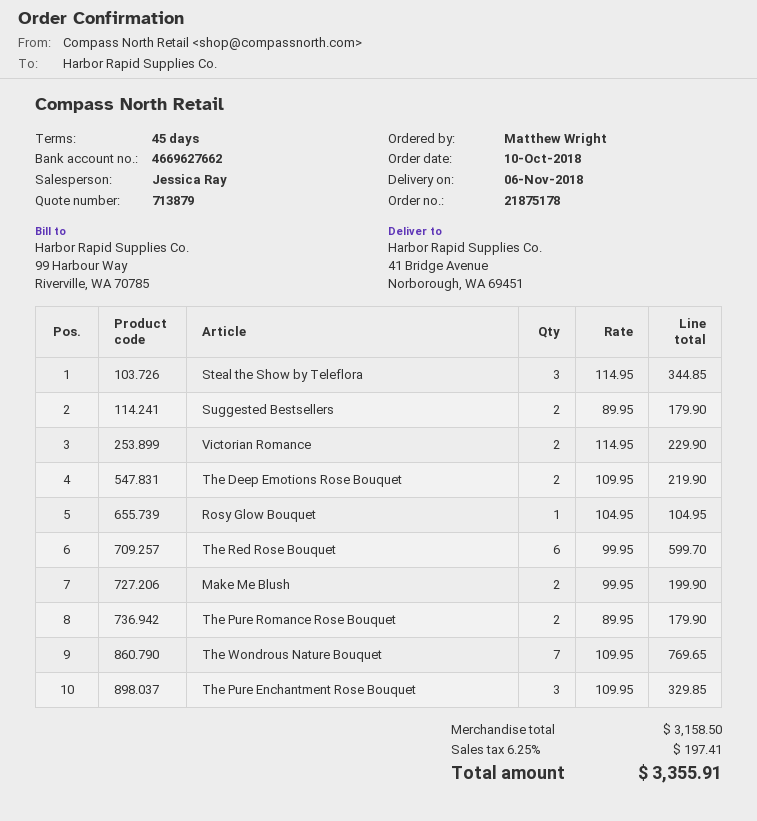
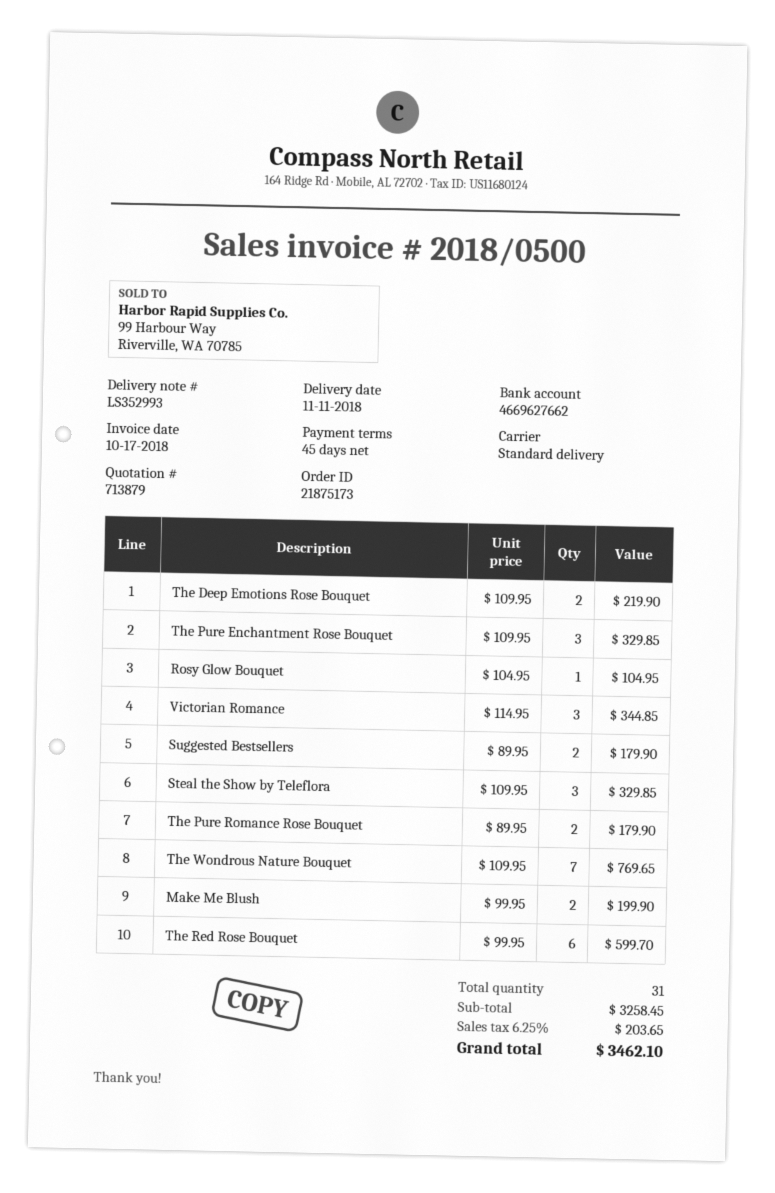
order number: 21875178 -> 21875173
delivery date: 2018-11-06 -> 2018-11-11
Steal the Show by Teleflora: 3 x 114.95 = 344.85 -> 3 x 109.95 = 329.85
Victorian Romance: 2 x 114.95 = 229.90 -> 3 x 114.95 = 344.85
subtotal: 3158.50 -> 3258.45
tax: 6.25% = 197.41 -> 6.25% = 203.65
total: 3355.91 -> 3462.10

